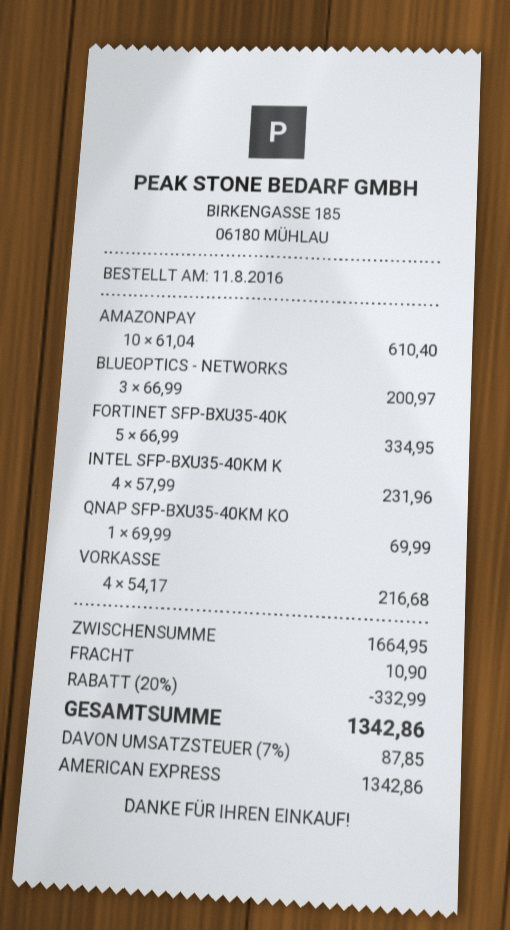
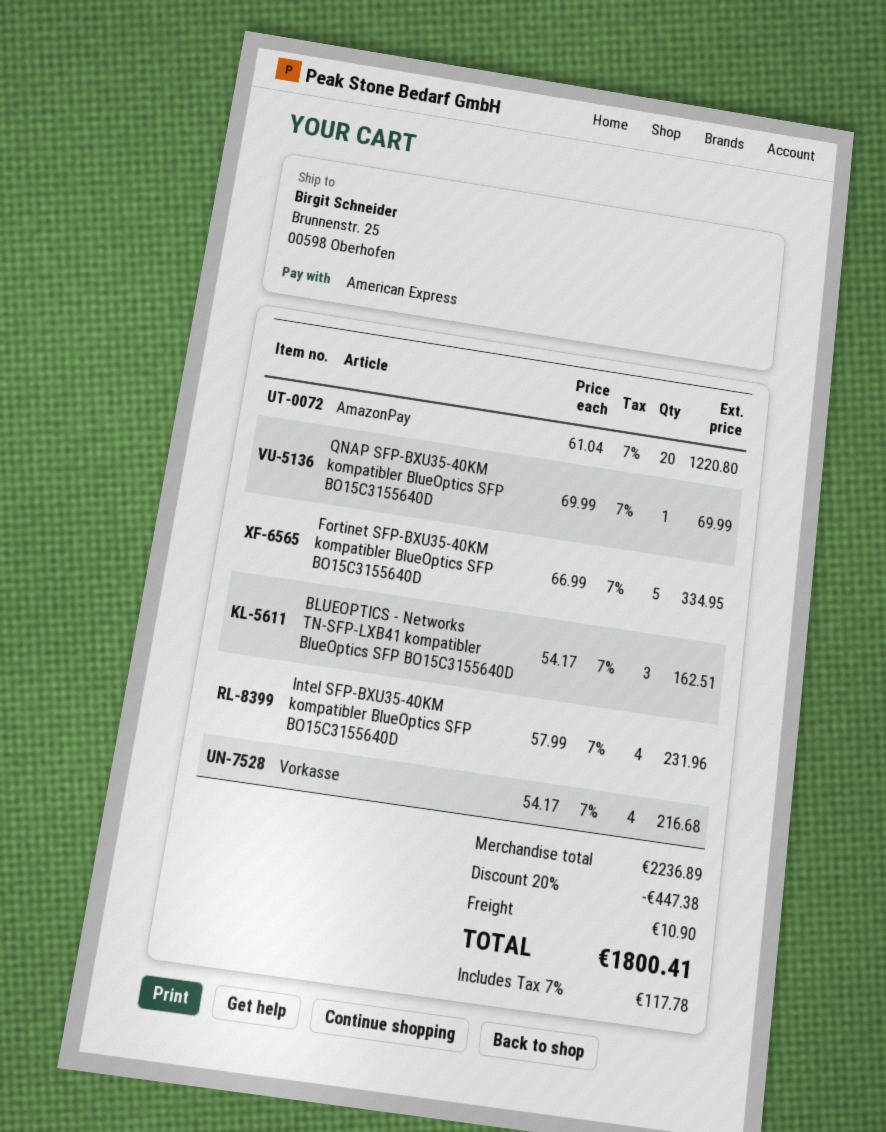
AMAZONPAY: 10 x 61.04 = 610.40 -> 20 x 61.04 = 1220.80
BLUEOPTICS - NETWORKS: 3 x 66.99 = 200.97 -> 3 x 54.17 = 162.51
subtotal: 1664.95 -> 2236.89
discount: 20% = 332.99 -> 20% = 447.38
tax: 7% = 87.85 -> 7% = 117.78
total: 1342.86 -> 1800.41

